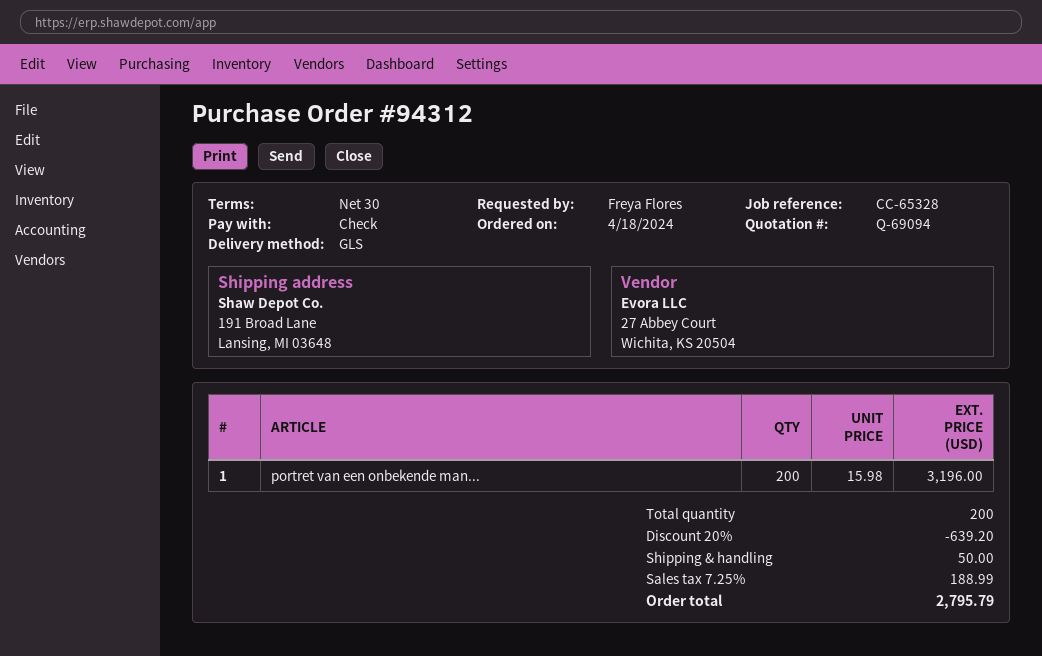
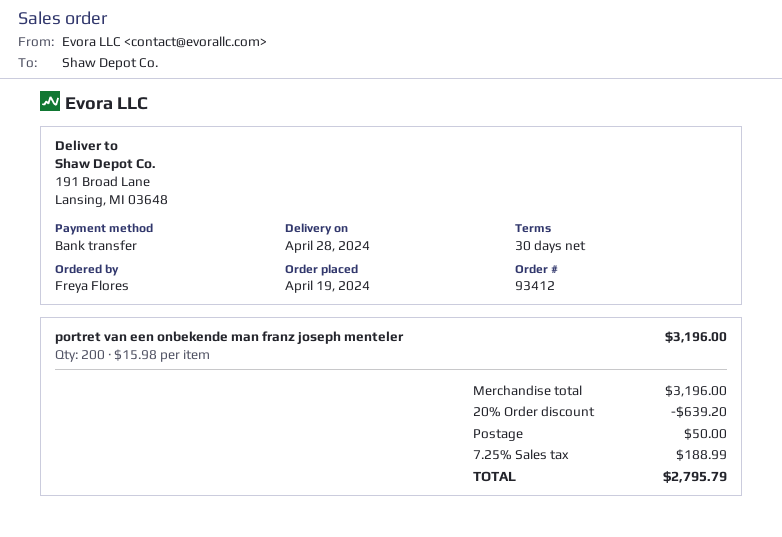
order number: 94312 -> 93412
order date: 2024-04-18 -> 2024-04-19
payment method: cheque -> bank transfer

